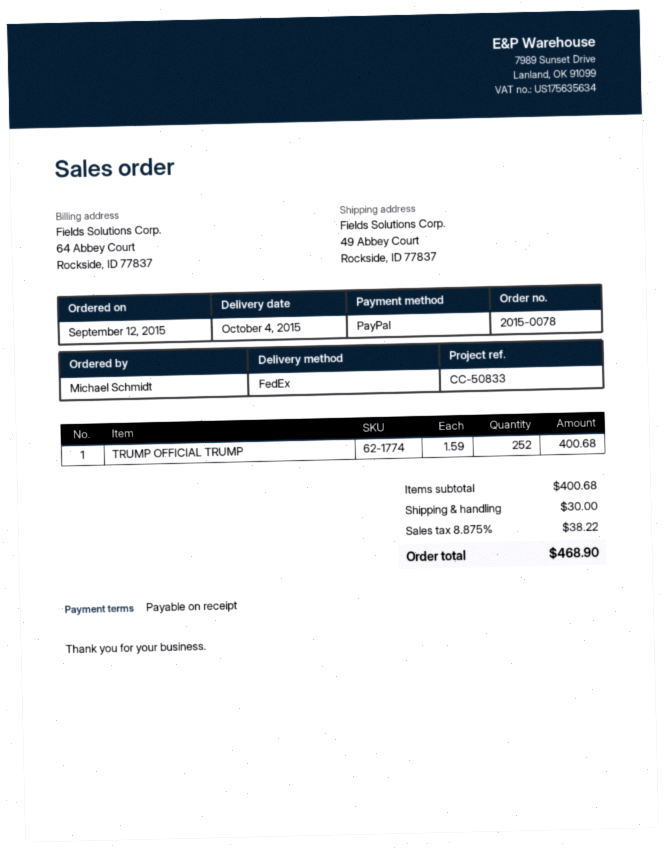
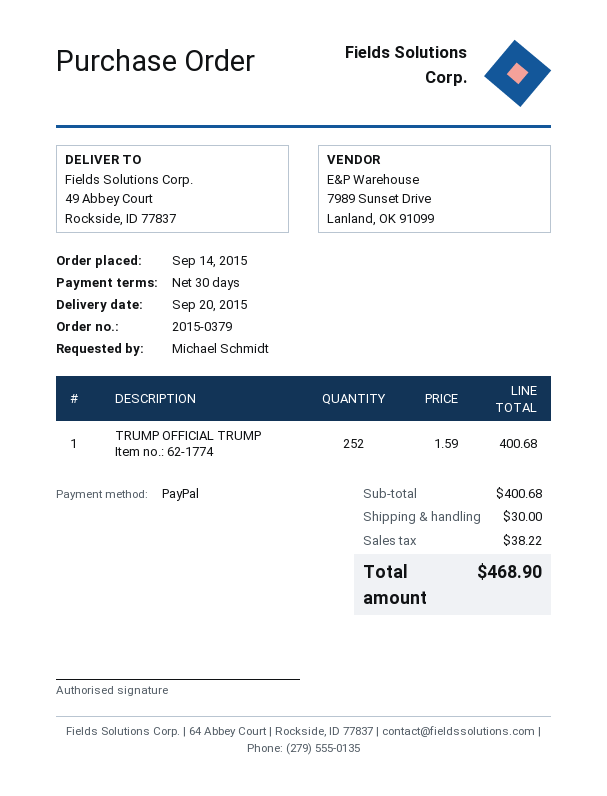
order number: 2015-0078 -> 2015-0379
order date: 2015-09-12 -> 2015-09-14
delivery date: 2015-10-04 -> 2015-09-20
payment terms: on receipt -> 30 days

